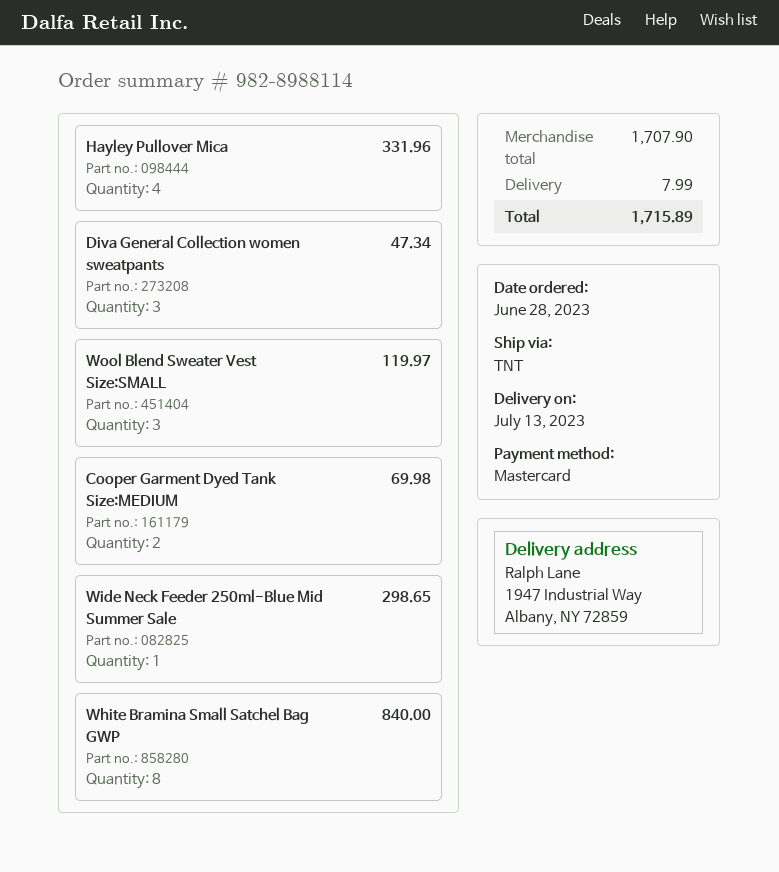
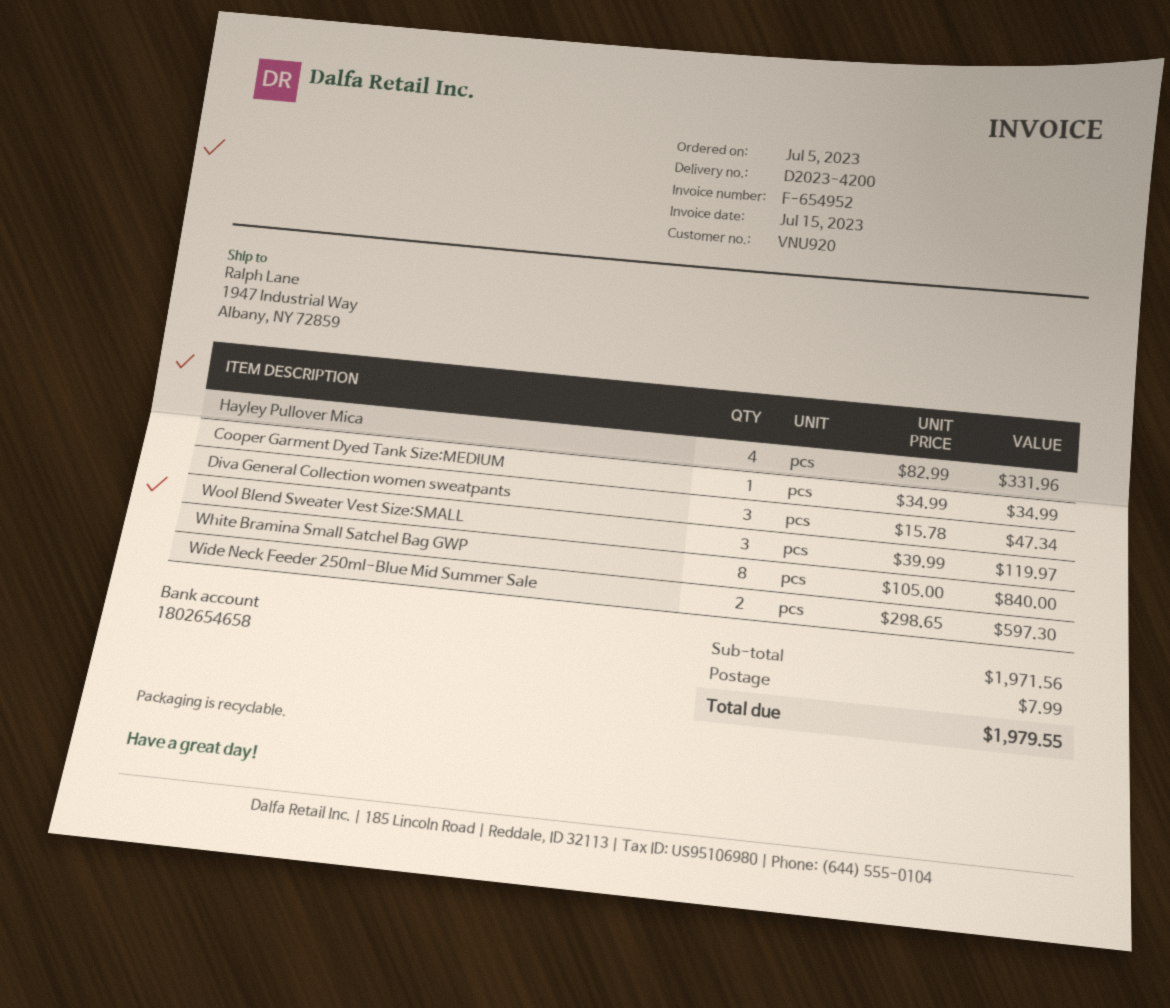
order date: 2023-06-28 -> 2023-07-05
Cooper Garment Dyed Tank Size:MEDIUM: 2 for 69.98 -> 1 for 34.99
Wide Neck Feeder 250ml-Blue Mid Summer Sale: 1 for 298.65 -> 2 for 597.30
subtotal: 1707.90 -> 1971.56
total: 1715.89 -> 1979.55

